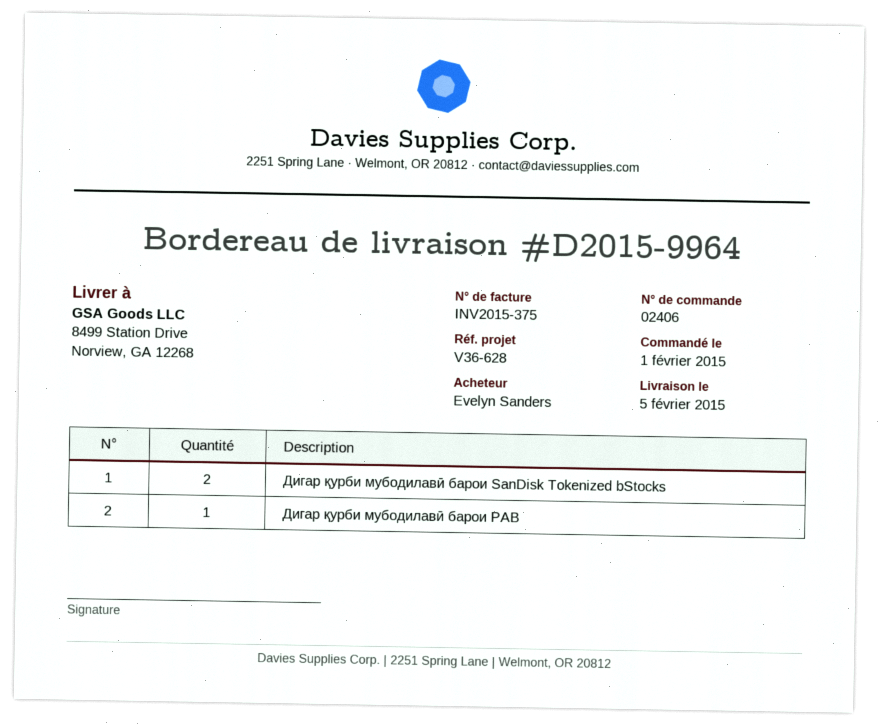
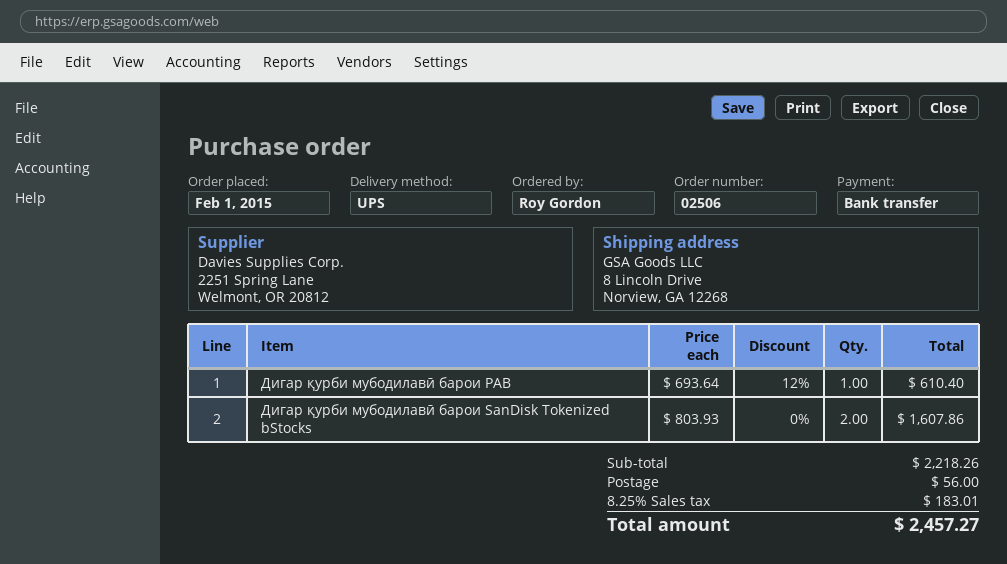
order number: 02406 -> 02506
ordered by: Evelyn Sanders -> Roy Gordon
ship to: 8499 Station Drive, Norview, GA 12268 -> 8 Lincoln Drive, Norview, GA 12268

